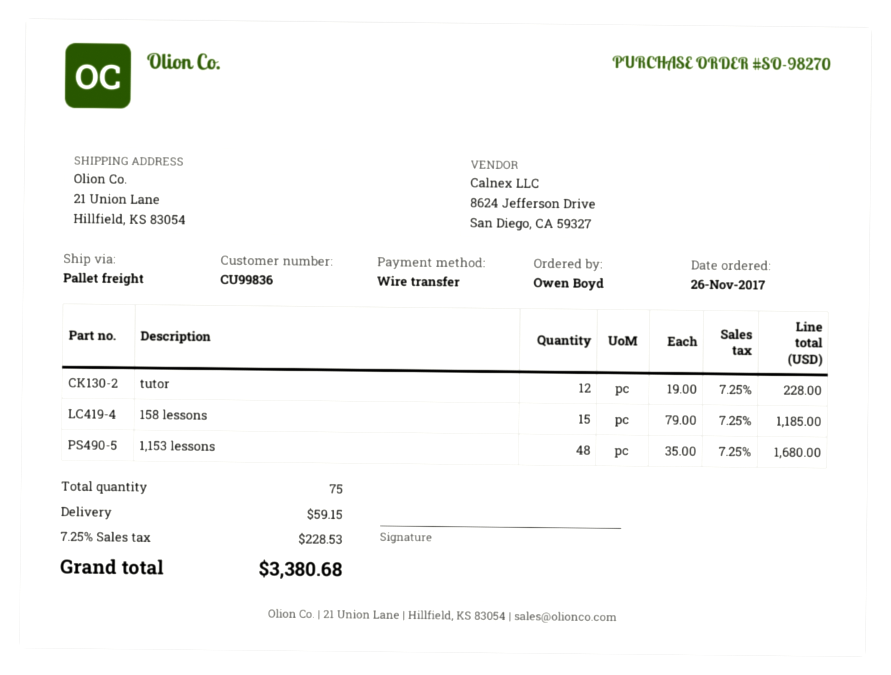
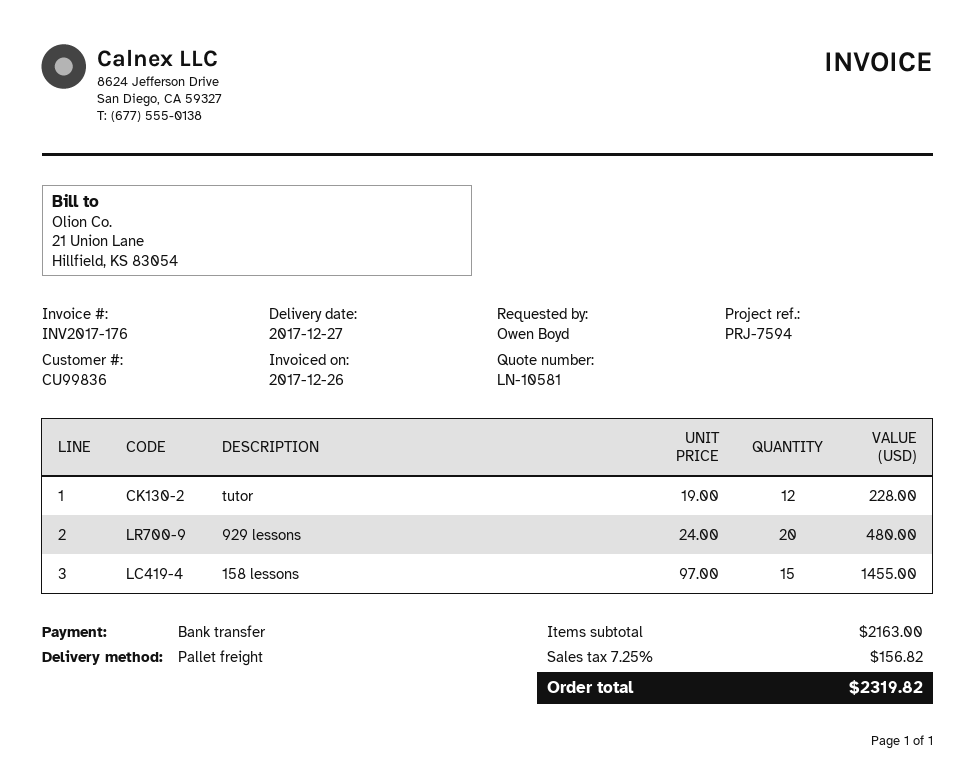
158 lessons: 15 x 79.00 = 1185.00 -> 15 x 97.00 = 1455.00
1,153 lessons: 48 x 35.00 = 1680.00 -> none
929 lessons: none -> 20 x 24.00 = 480.00
shipping: 59.15 -> none
tax: 7.25% = 228.53 -> 7.25% = 156.82
total: 3380.68 -> 2319.82

